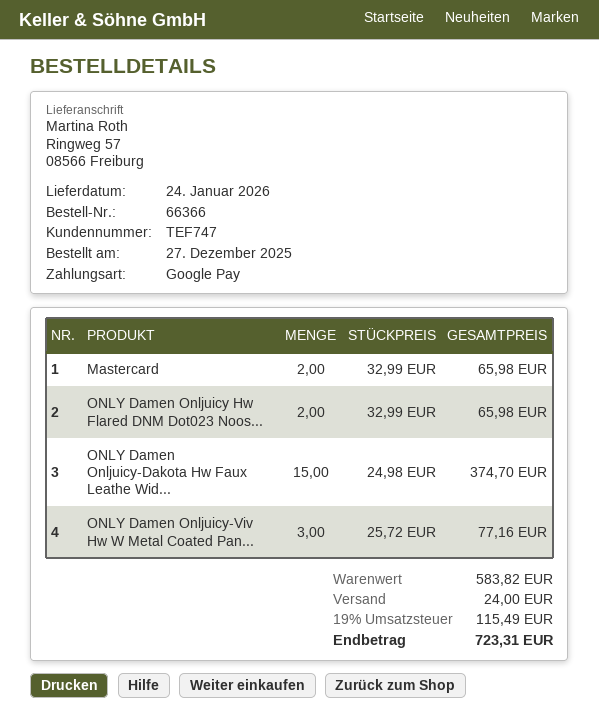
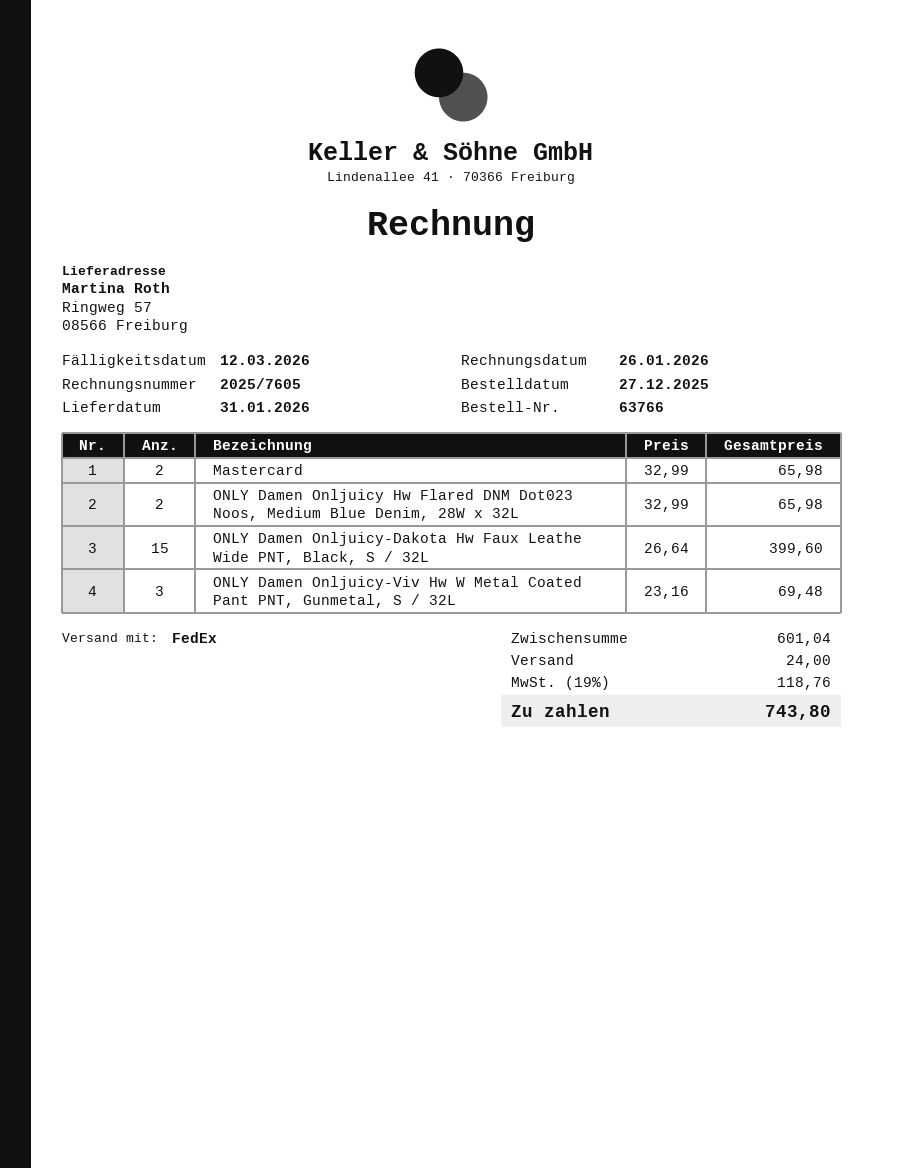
order number: 66366 -> 63766
delivery date: 2026-01-24 -> 2026-01-31
ONLY Damen Onljuicy-Dakota Hw Faux Leathe Wid...: 15 x 24.98 = 374.70 -> 15 x 26.64 = 399.60
ONLY Damen Onljuicy-Viv Hw W Metal Coated Pan...: 3 x 25.72 = 77.16 -> 3 x 23.16 = 69.48
subtotal: 583.82 -> 601.04
tax: 19% = 115.49 -> 19% = 118.76
total: 723.31 -> 743.80

